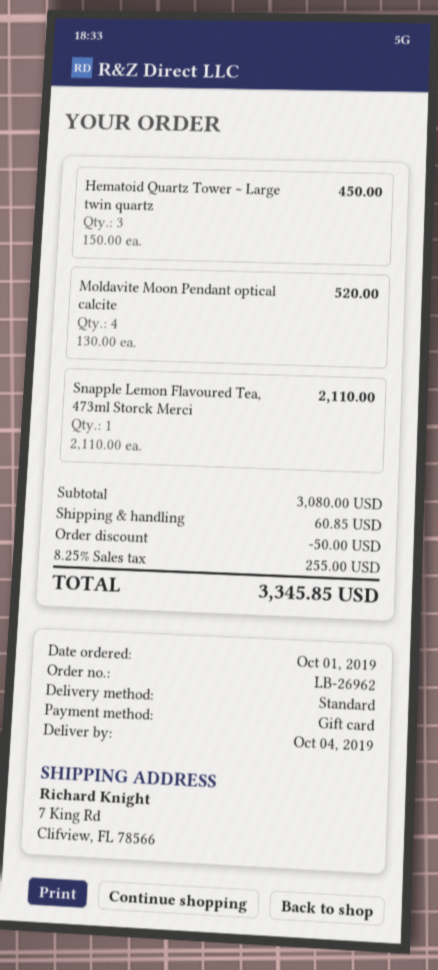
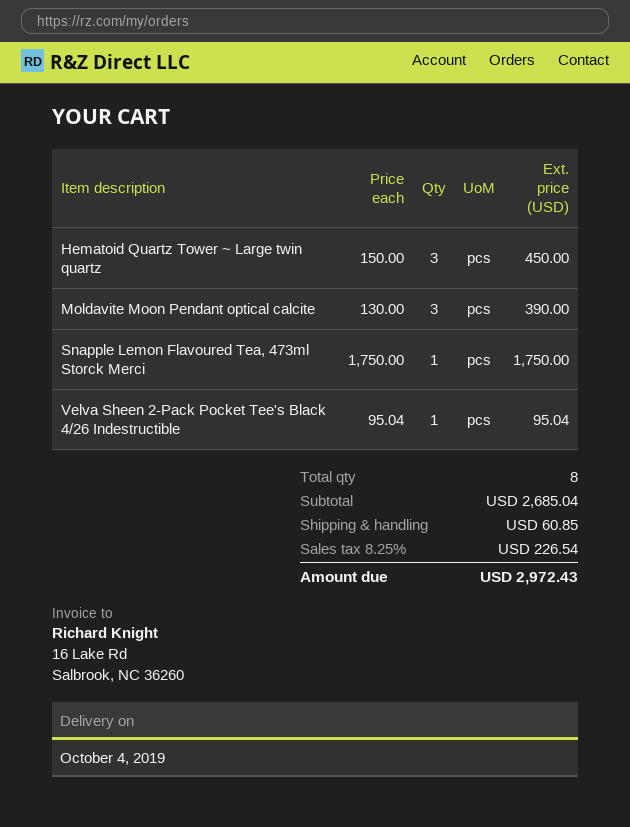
Moldavite Moon Pendant optical calcite: 4 x 130.00 = 520.00 -> 3 x 130.00 = 390.00
Snapple Lemon Flavoured Tea, 473ml Storck Merci: 1 x 2110.00 = 2110.00 -> 1 x 1750.00 = 1750.00
Velva Sheen 2-Pack Pocket Tee's Black 4/26 Indestructible: none -> 1 x 95.04 = 95.04
subtotal: 3080.00 -> 2685.04
discount: 50.00 -> none
tax: 8.25% = 255.00 -> 8.25% = 226.54
total: 3345.85 -> 2972.43

